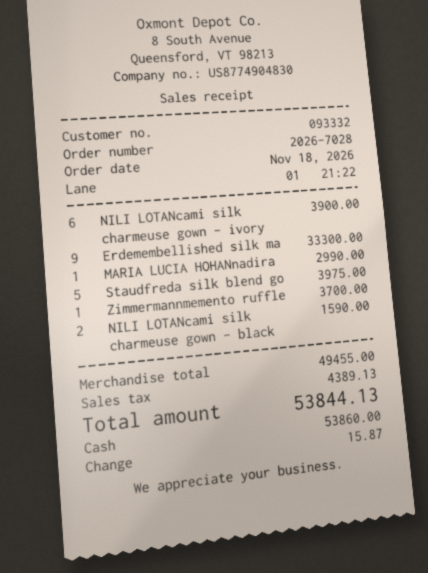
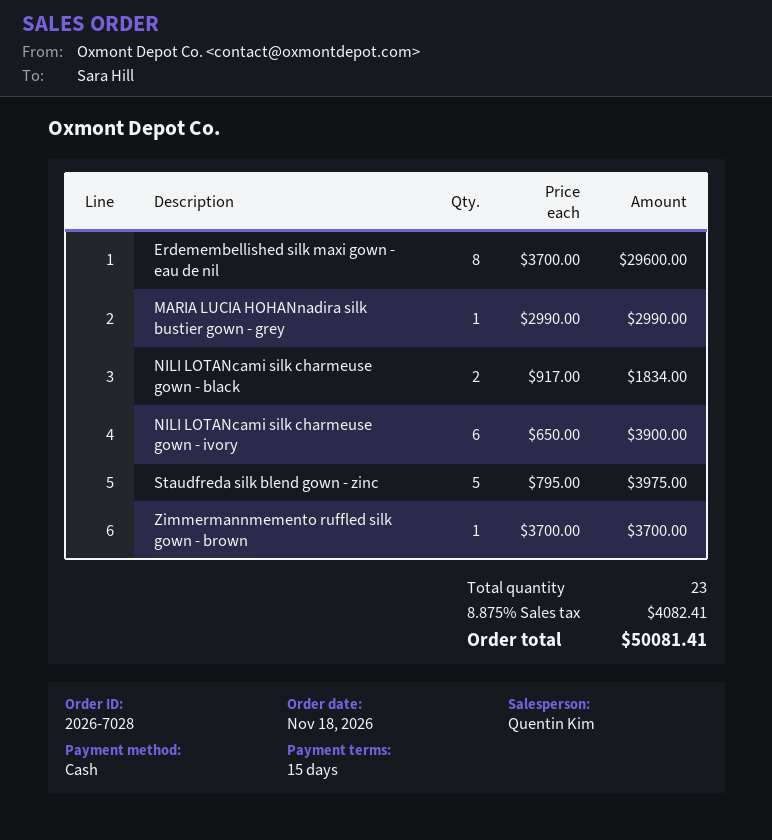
Erdemembellished silk ma: 9 for 33300.00 -> 8 for 29600.00
NILI LOTANcami silk charmeuse gown - black: 2 for 1590.00 -> 2 for 1834.00
tax: 4389.13 -> 4082.41
total: 53844.13 -> 50081.41

